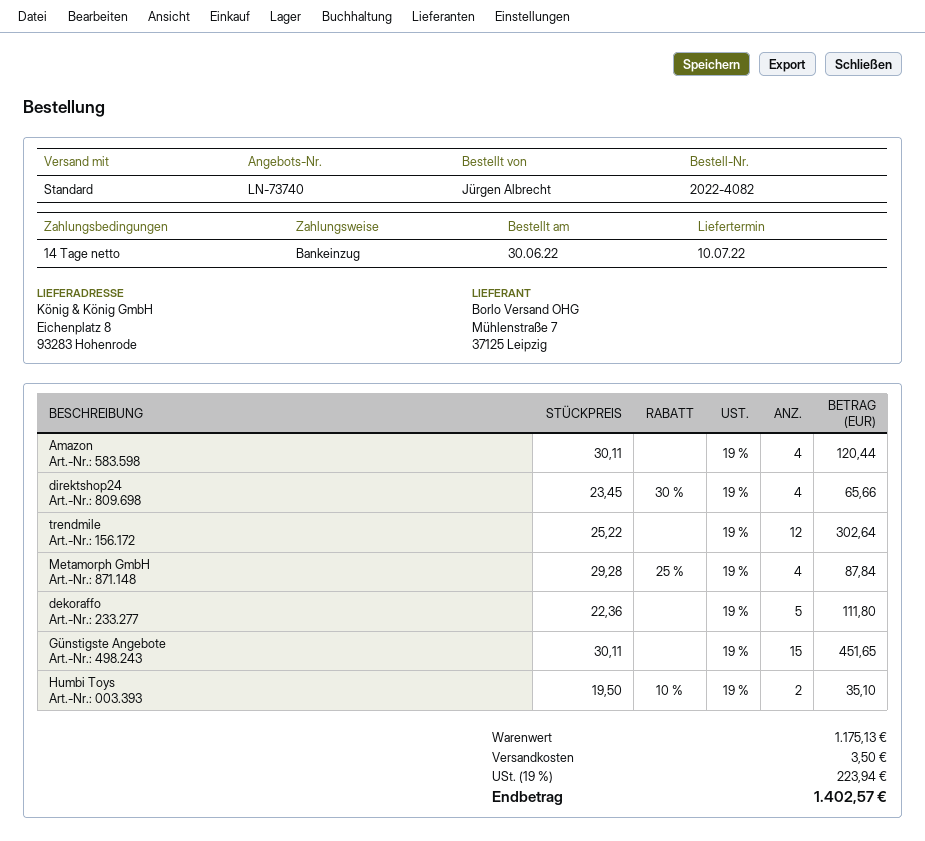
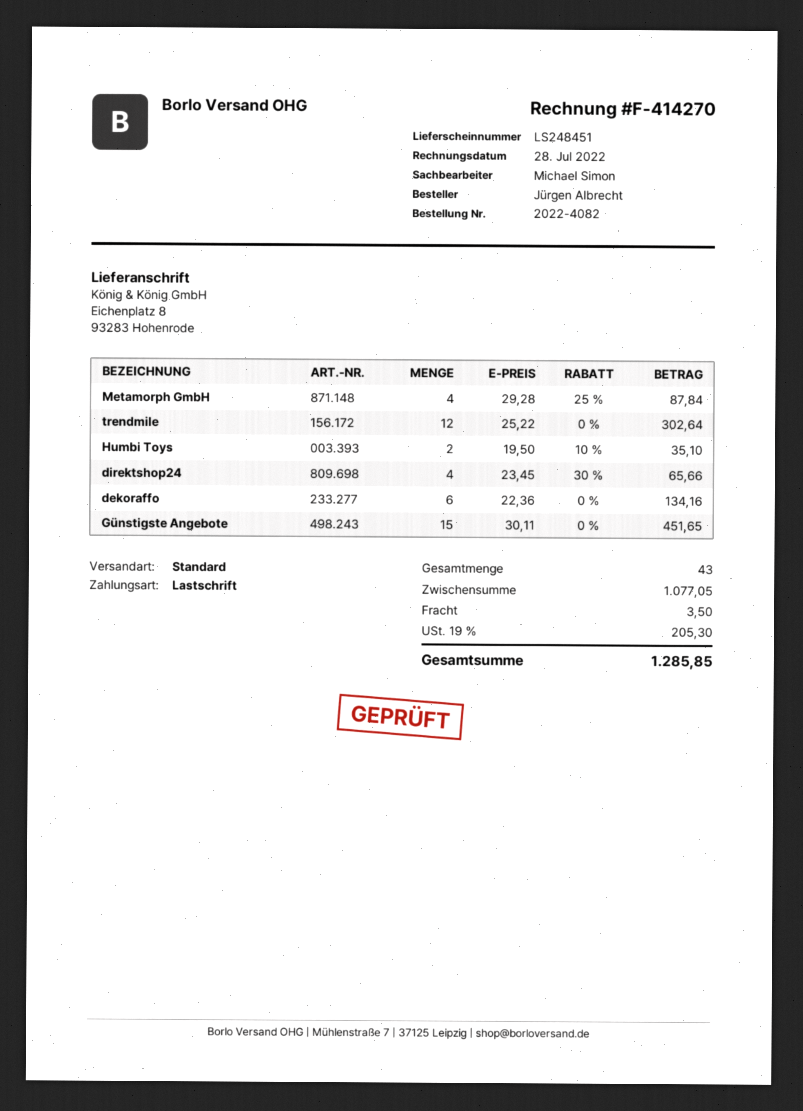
Amazon: 4 x 30.11 = 120.44 -> none
dekoraffo: 5 x 22.36 = 111.80 -> 6 x 22.36 = 134.16
subtotal: 1175.13 -> 1077.05
tax: 19% = 223.94 -> 19% = 205.30
total: 1402.57 -> 1285.85

